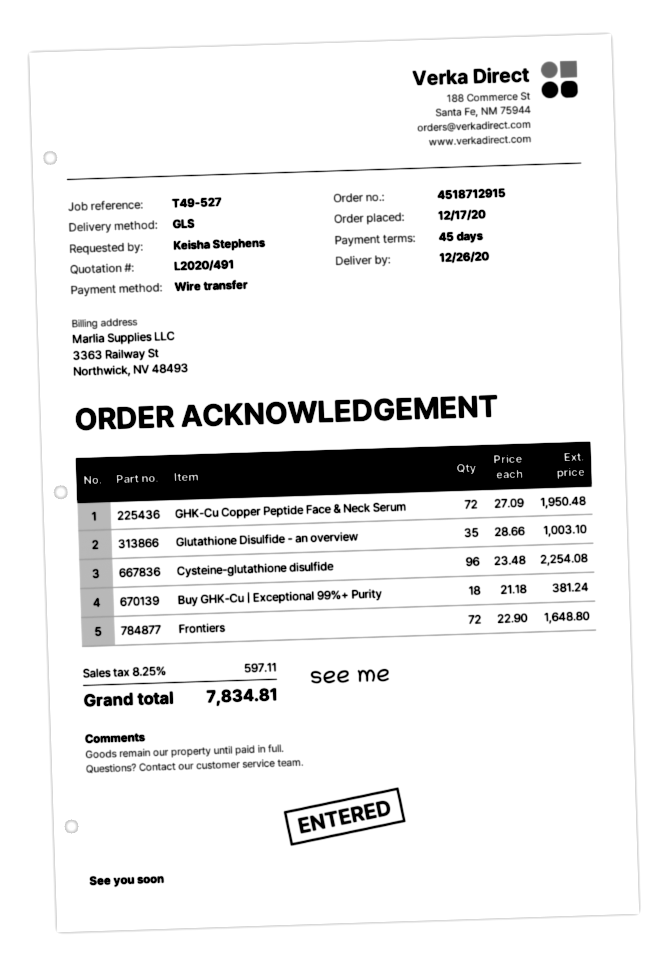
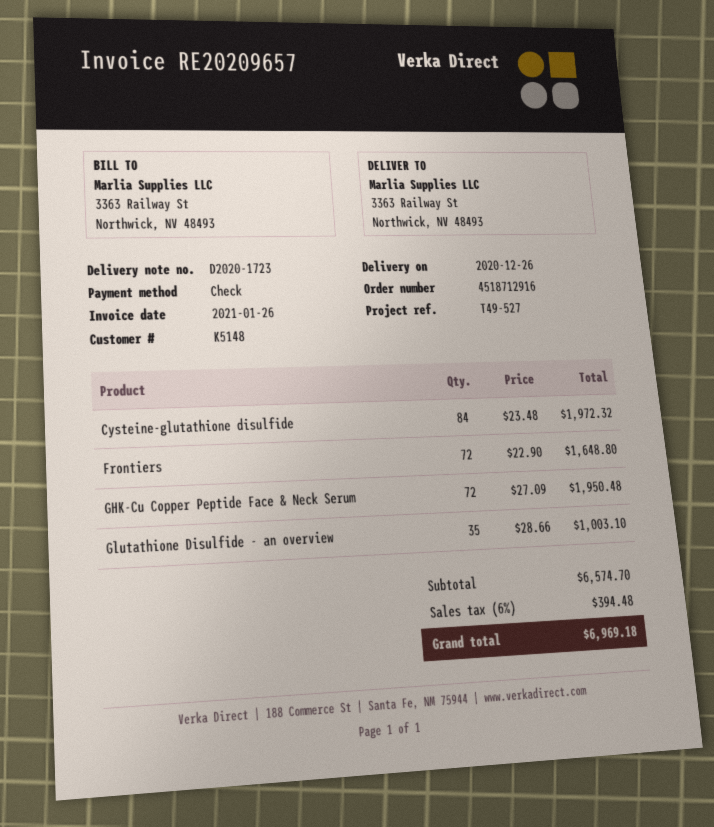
order number: 4518712915 -> 4518712916
payment method: bank transfer -> cheque
Cysteine-glutathione disulfide: 96 x 23.48 = 2254.08 -> 84 x 23.48 = 1972.32
Buy GHK-Cu | Exceptional 99%+ Purity: 18 x 21.18 = 381.24 -> none
tax: 8.25% = 597.11 -> 6% = 394.48
total: 7834.81 -> 6969.18

